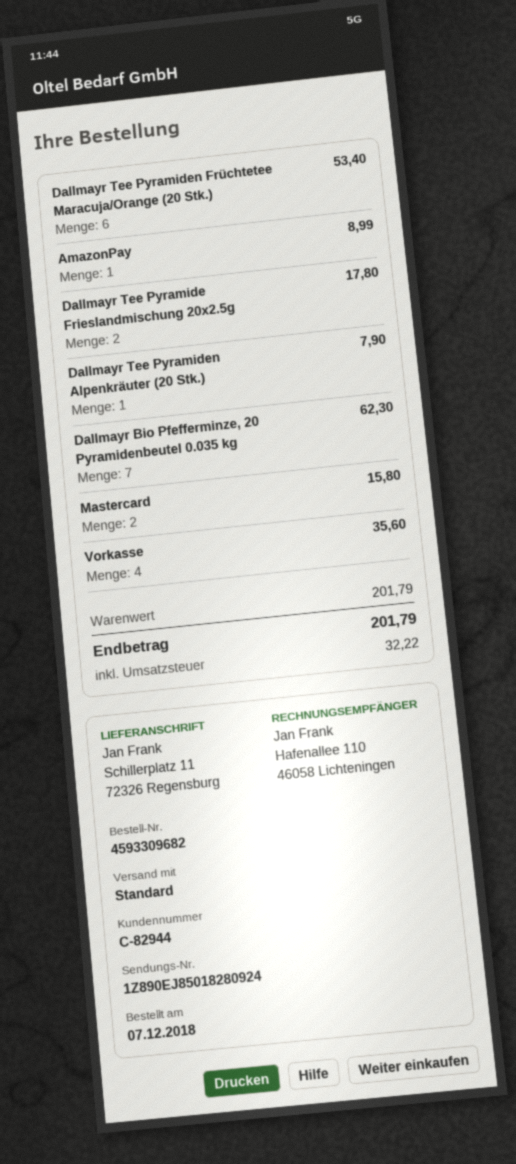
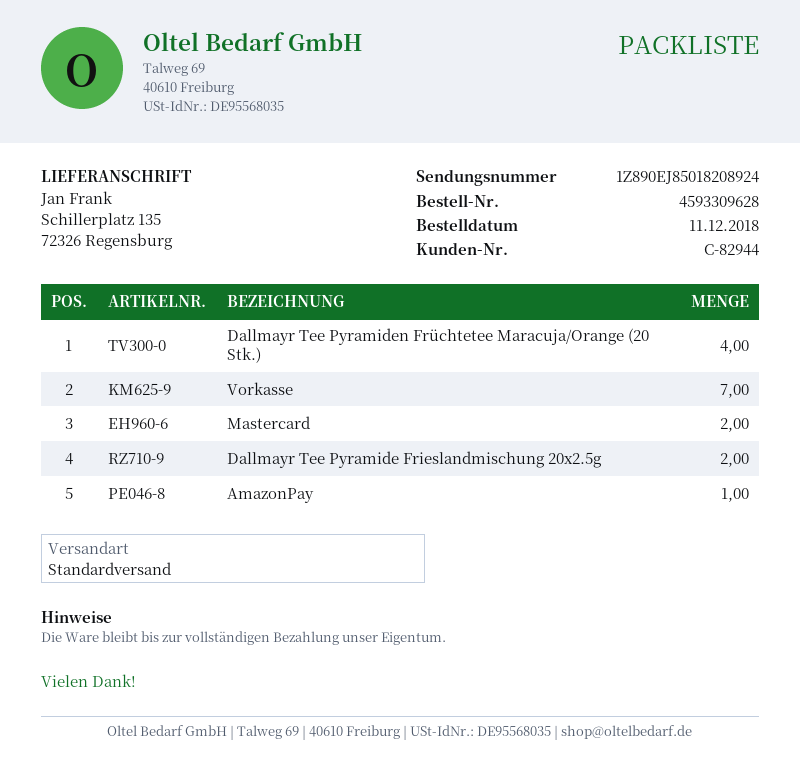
order number: 4593309682 -> 4593309628
order date: 2018-12-07 -> 2018-12-11
tracking number: 1Z890EJ85018280924 -> 1Z890EJ85018208924
ship to: Schillerplatz 11, 72326 Regensburg -> Schillerplatz 135, 72326 Regensburg
Dallmayr Tee Pyramiden Früchtetee Maracuja/Orange (20 Stk.): 6 -> 4
Dallmayr Tee Pyramiden Alpenkräuter (20 Stk.): 1 -> none
Dallmayr Bio Pfefferminze, 20 Pyramidenbeutel 0.035 kg: 7 -> none
Vorkasse: 4 -> 7

